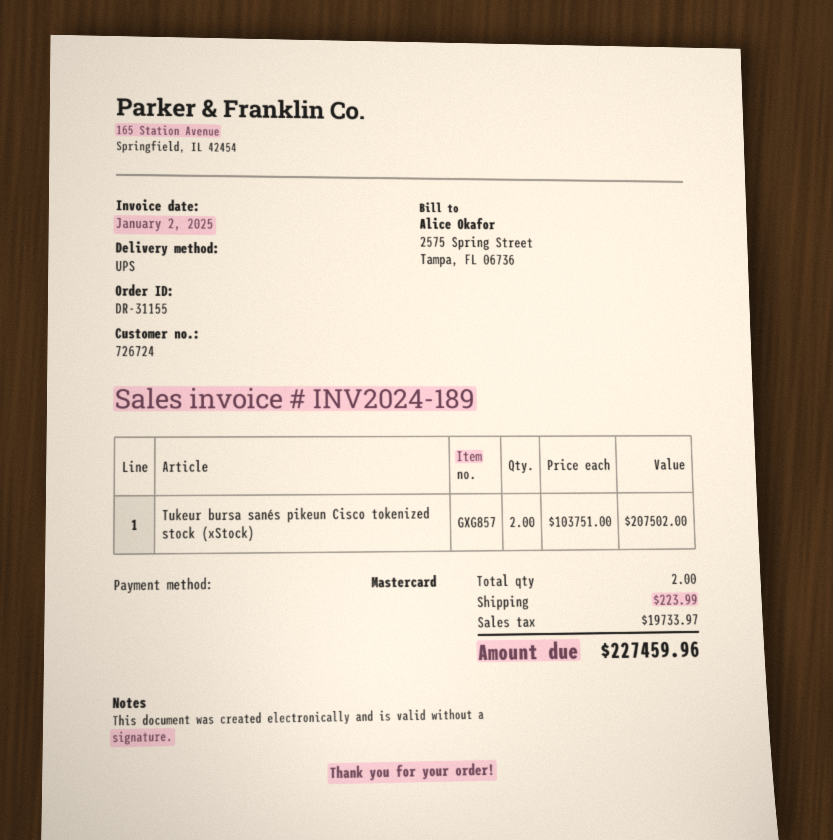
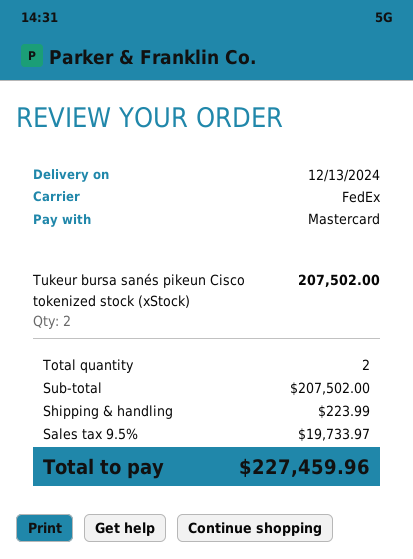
shipping method: UPS -> FedEx

